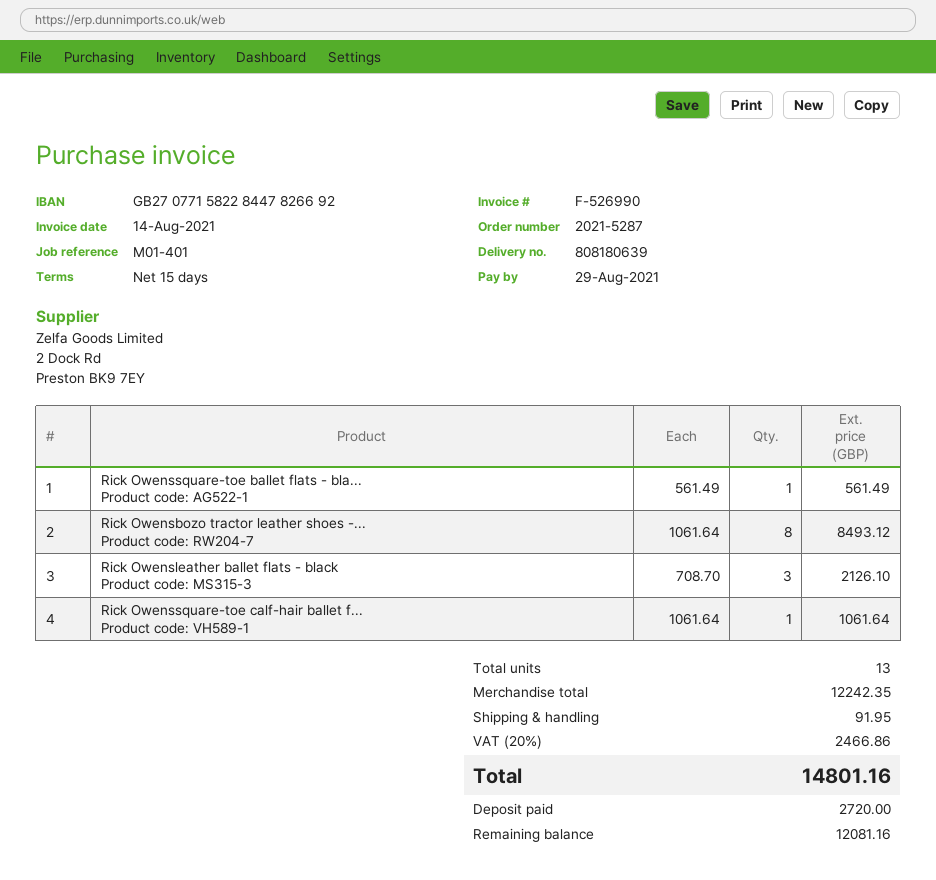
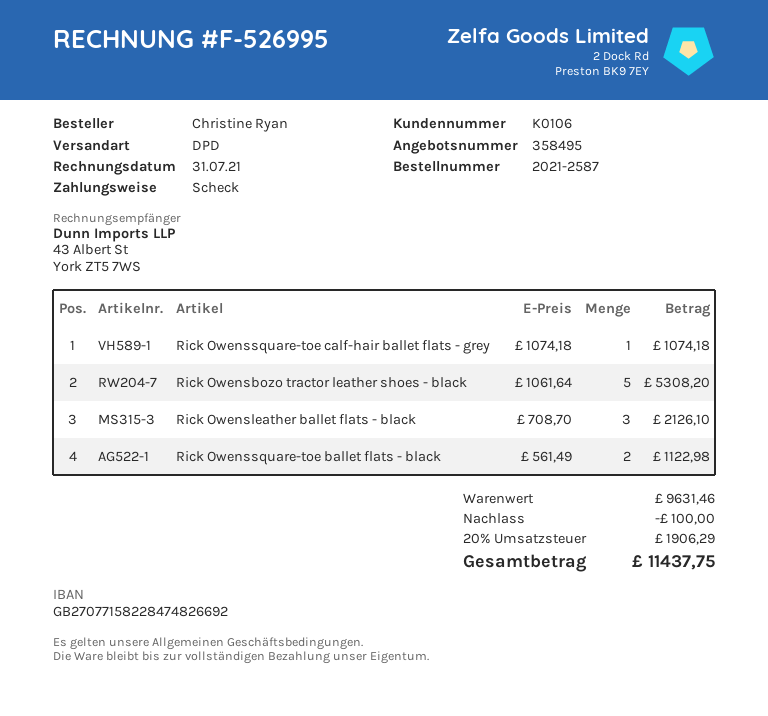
order number: 2021-5287 -> 2021-2587
invoice number: F-526990 -> F-526995
invoice date: 2021-08-14 -> 2021-07-31
bank account: GB27077158228447826692 -> GB27077158228474826692
Rick Owenssquare-toe ballet flats - bla...: 1 x 561.49 = 561.49 -> 2 x 561.49 = 1122.98
Rick Owensbozo tractor leather shoes -...: 8 x 1061.64 = 8493.12 -> 5 x 1061.64 = 5308.20
Rick Owenssquare-toe calf-hair ballet f...: 1 x 1061.64 = 1061.64 -> 1 x 1074.18 = 1074.18
subtotal: 12242.35 -> 9631.46
discount: none -> 100.00
shipping: 91.95 -> none
tax: 20% = 2466.86 -> 20% = 1906.29
total: 14801.16 -> 11437.75

